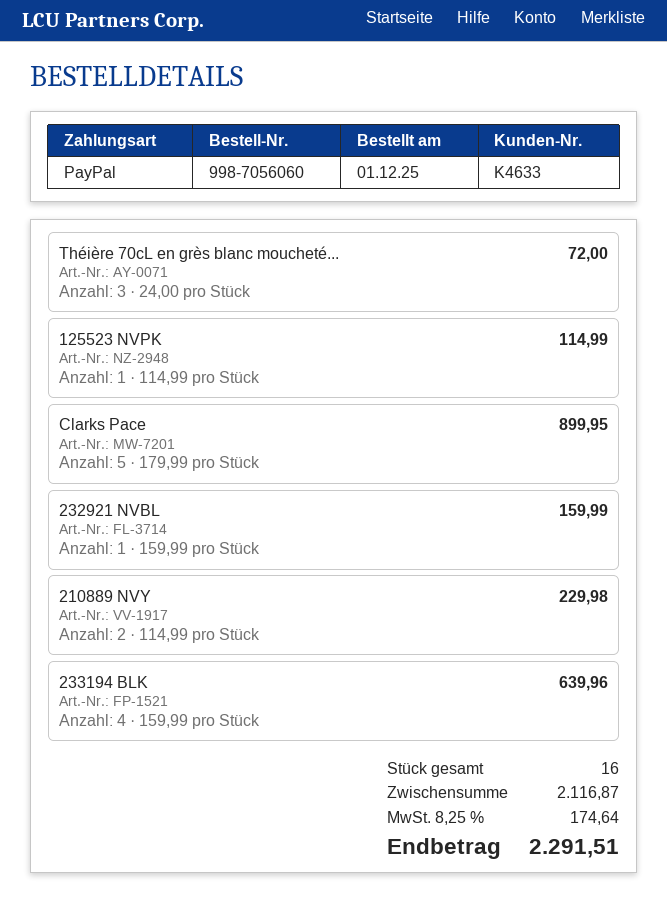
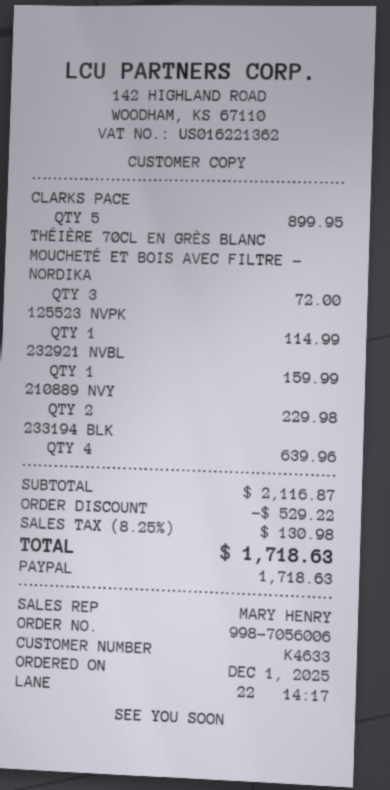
order number: 998-7056060 -> 998-7056006
discount: none -> 529.22
tax: 8.25% = 174.64 -> 8.25% = 130.98
total: 2291.51 -> 1718.63

